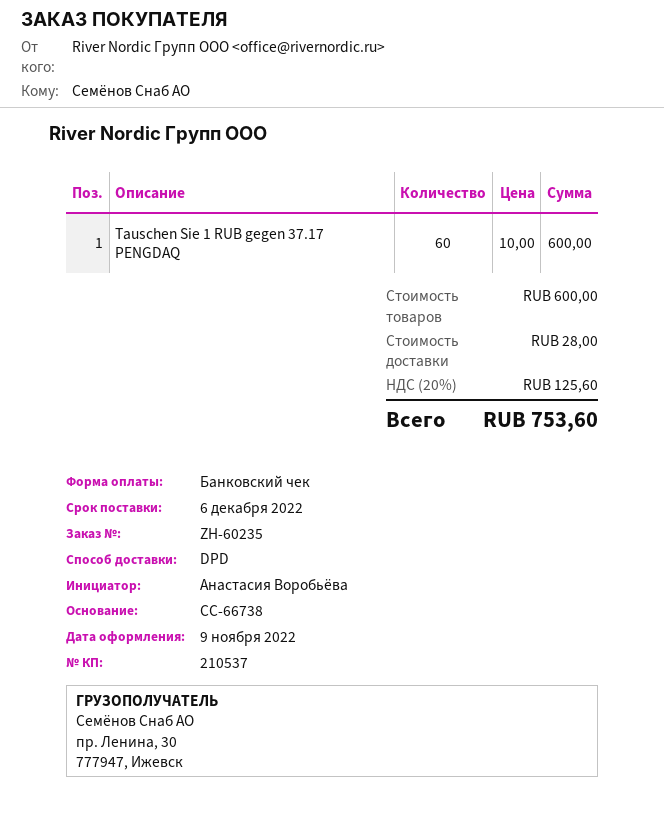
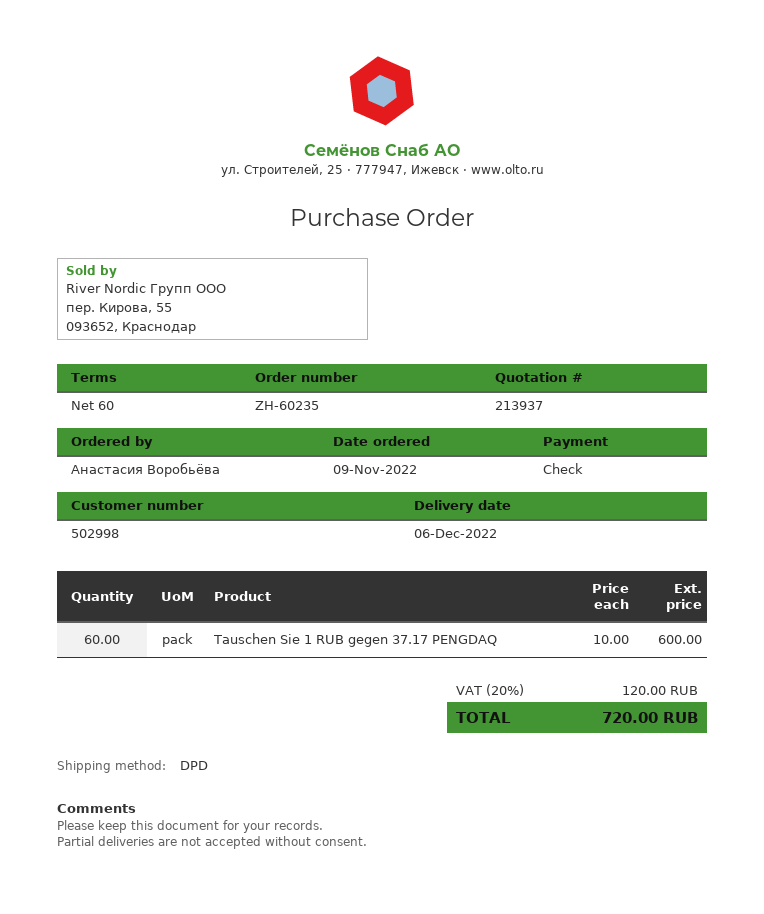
quote number: 210537 -> 213937
shipping: 28.00 -> none
tax: 20% = 125.60 -> 20% = 120.00
total: 753.60 -> 720.00

